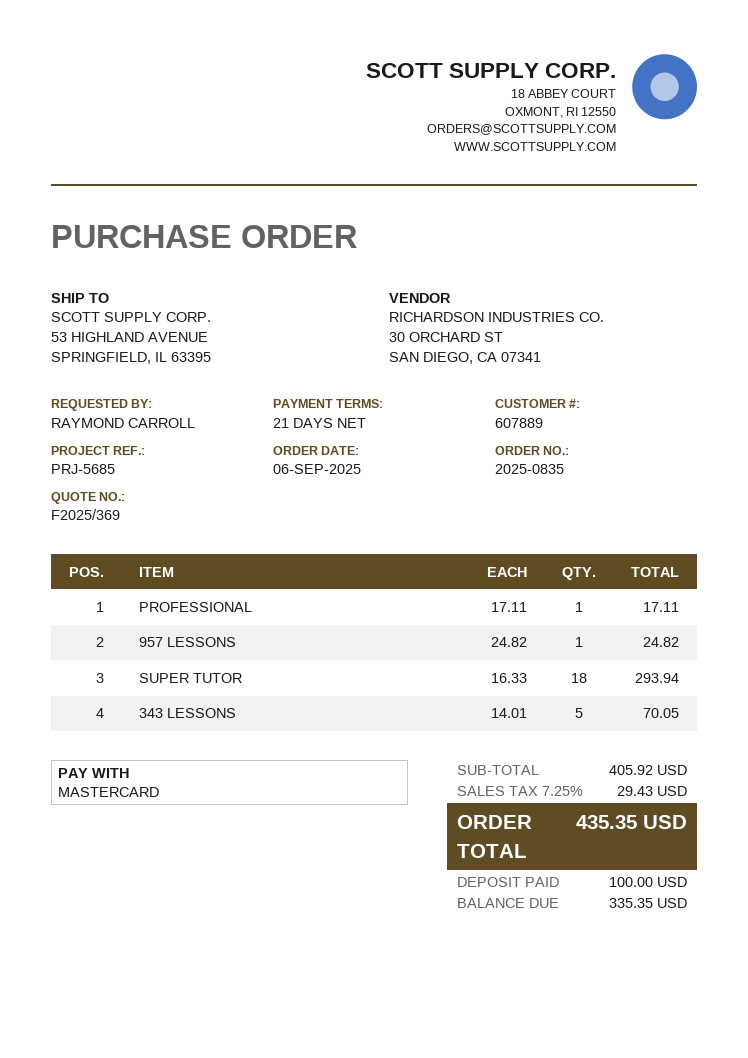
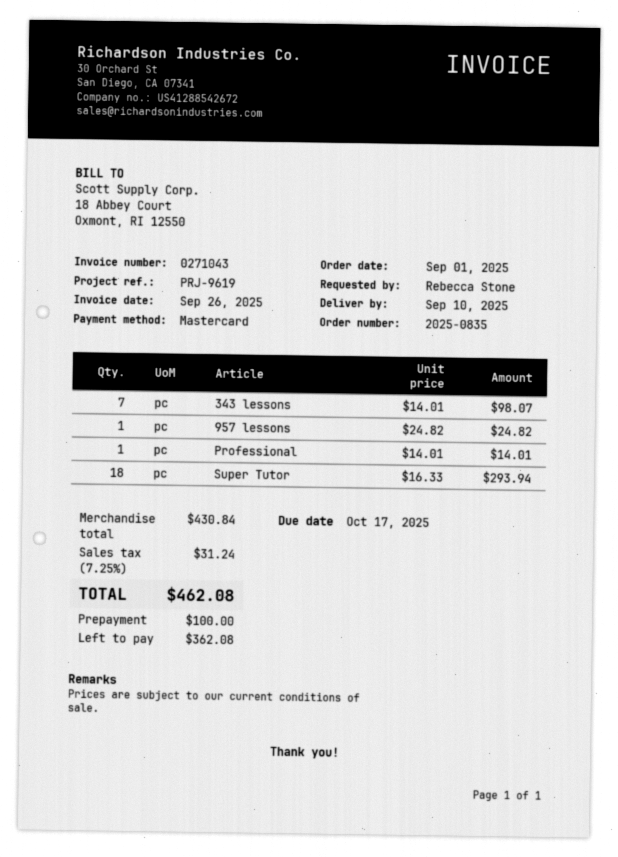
order date: 2025-09-06 -> 2025-09-01
reference: PRJ-5685 -> PRJ-9619
ordered by: RAYMOND CARROLL -> Rebecca Stone
PROFESSIONAL: 1 x 17.11 = 17.11 -> 1 x 14.01 = 14.01
343 LESSONS: 5 x 14.01 = 70.05 -> 7 x 14.01 = 98.07
subtotal: 405.92 -> 430.84
tax: 7.25% = 29.43 -> 7.25% = 31.24
total: 435.35 -> 462.08
balance: 335.35 -> 362.08

